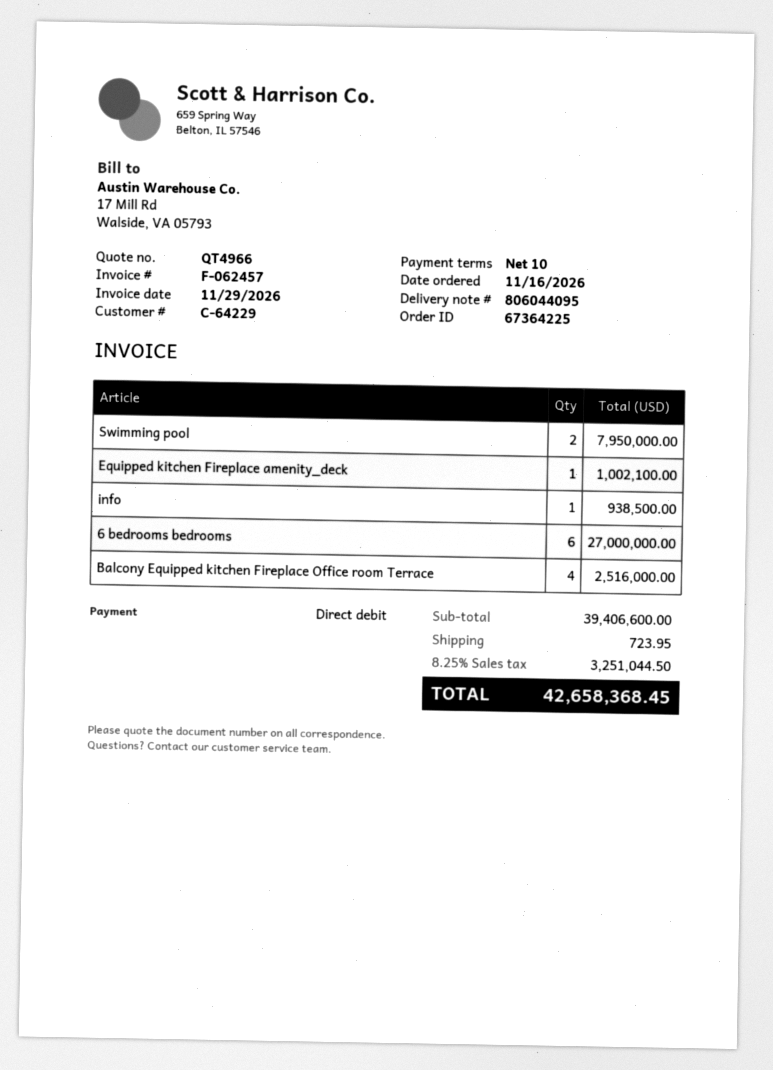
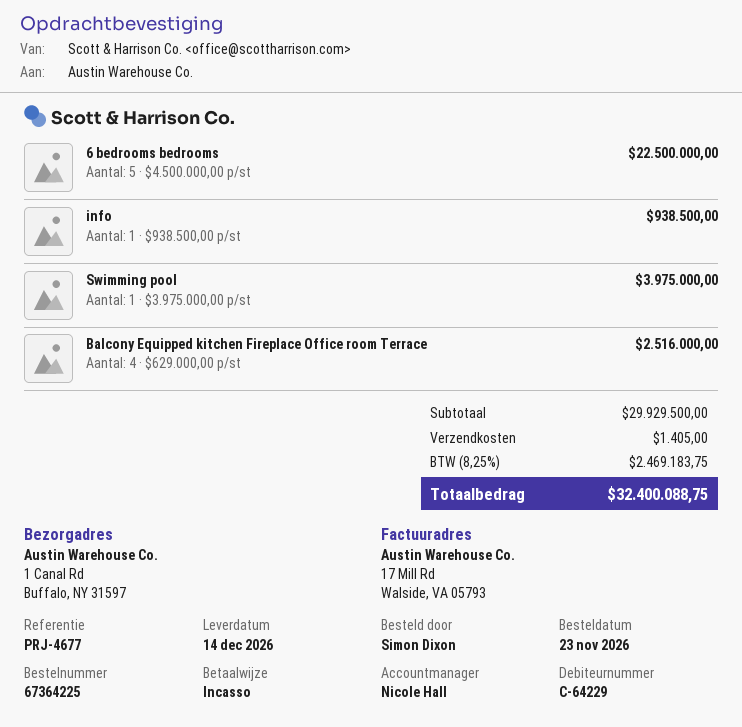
order date: 2026-11-16 -> 2026-11-23
Swimming pool: 2 for 7950000.00 -> 1 for 3975000.00
Equipped kitchen Fireplace amenity_deck: 1 for 1002100.00 -> none
6 bedrooms bedrooms: 6 for 27000000.00 -> 5 for 22500000.00
subtotal: 39406600.00 -> 29929500.00
shipping: 723.95 -> 1405.00
tax: 8.25% = 3251044.50 -> 8.25% = 2469183.75
total: 42658368.45 -> 32400088.75

